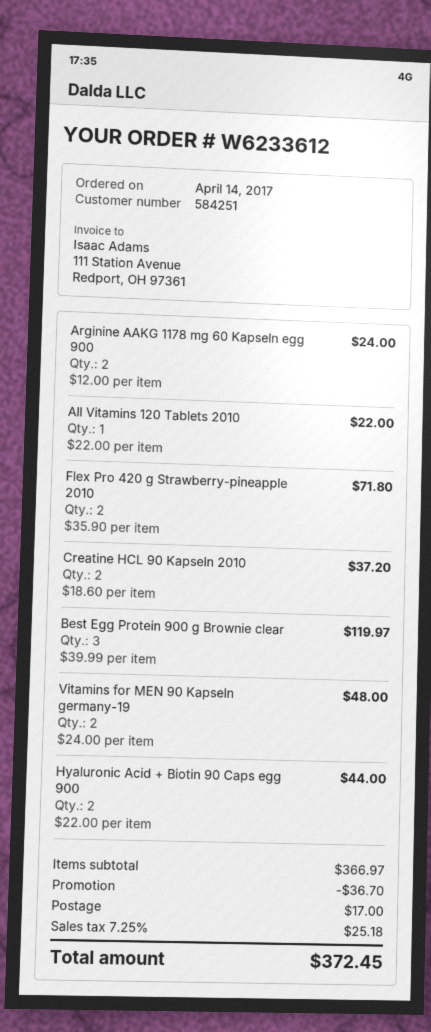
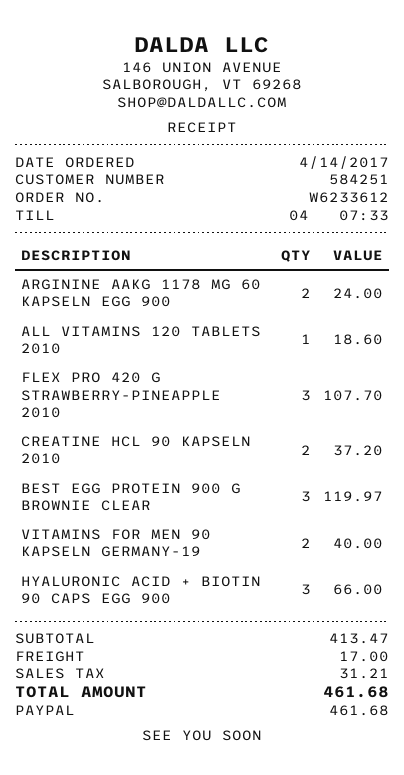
All Vitamins 120 Tablets 2010: 1 for 22.00 -> 1 for 18.60
Flex Pro 420 g Strawberry-pineapple 2010: 2 for 71.80 -> 3 for 107.70
Vitamins for MEN 90 Kapseln germany-19: 2 for 48.00 -> 2 for 40.00
Hyaluronic Acid + Biotin 90 Caps egg 900: 2 for 44.00 -> 3 for 66.00
subtotal: 366.97 -> 413.47
discount: 36.70 -> none
tax: 25.18 -> 31.21
total: 372.45 -> 461.68

